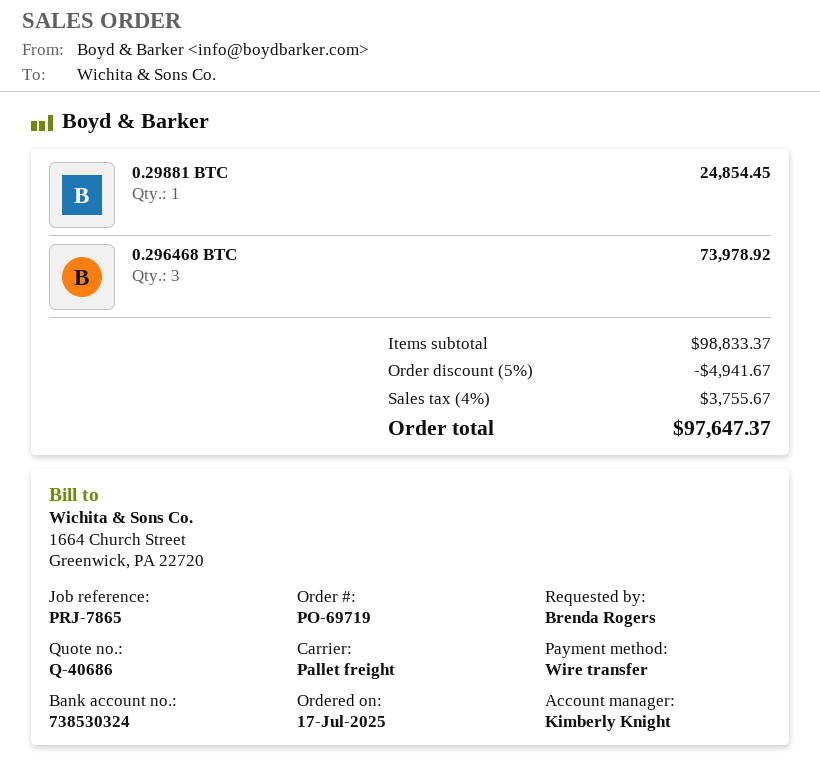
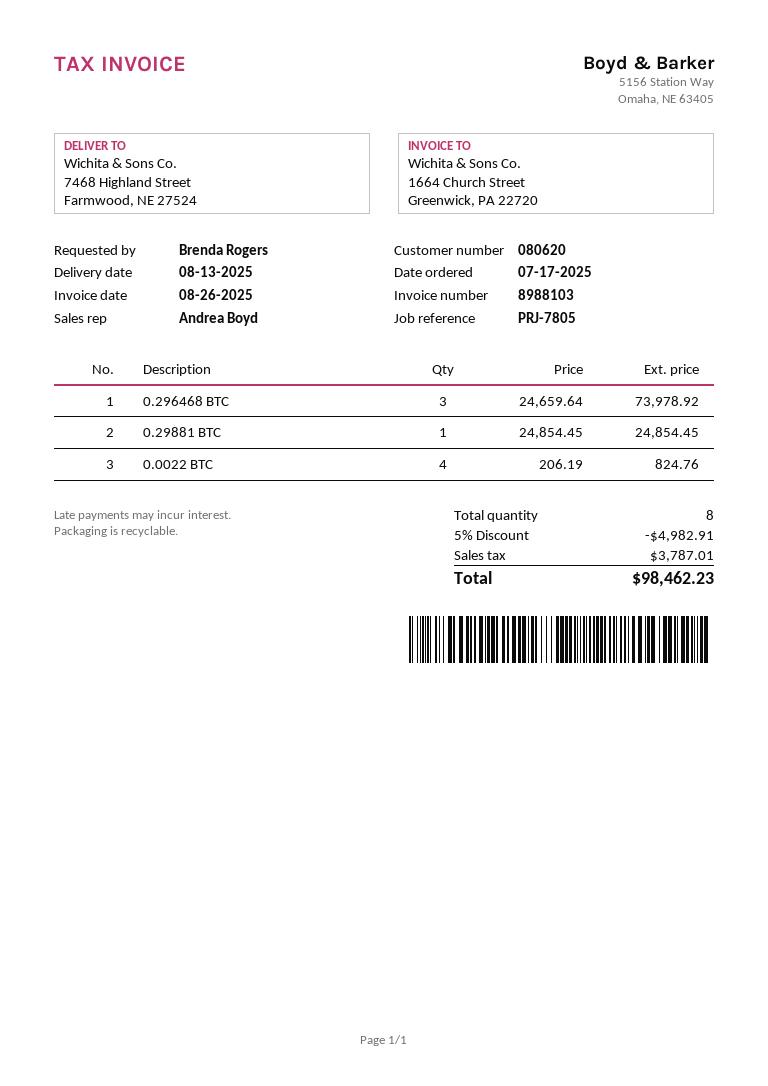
reference: PRJ-7865 -> PRJ-7805
sales rep: Kimberly Knight -> Andrea Boyd
0.0022 BTC: none -> 4 for 824.76
discount: 5% = 4941.67 -> 5% = 4982.91
tax: 3755.67 -> 3787.01
total: 97647.37 -> 98462.23

